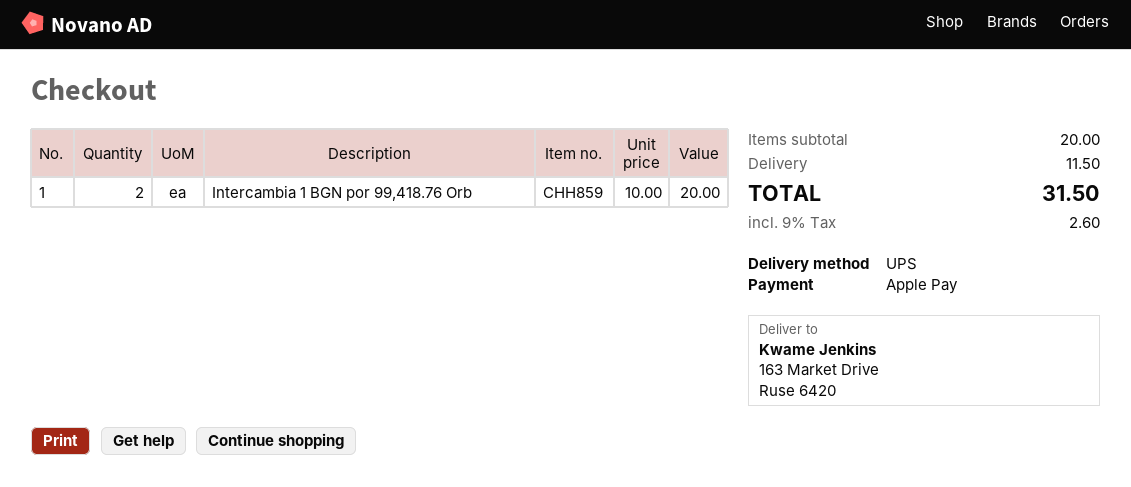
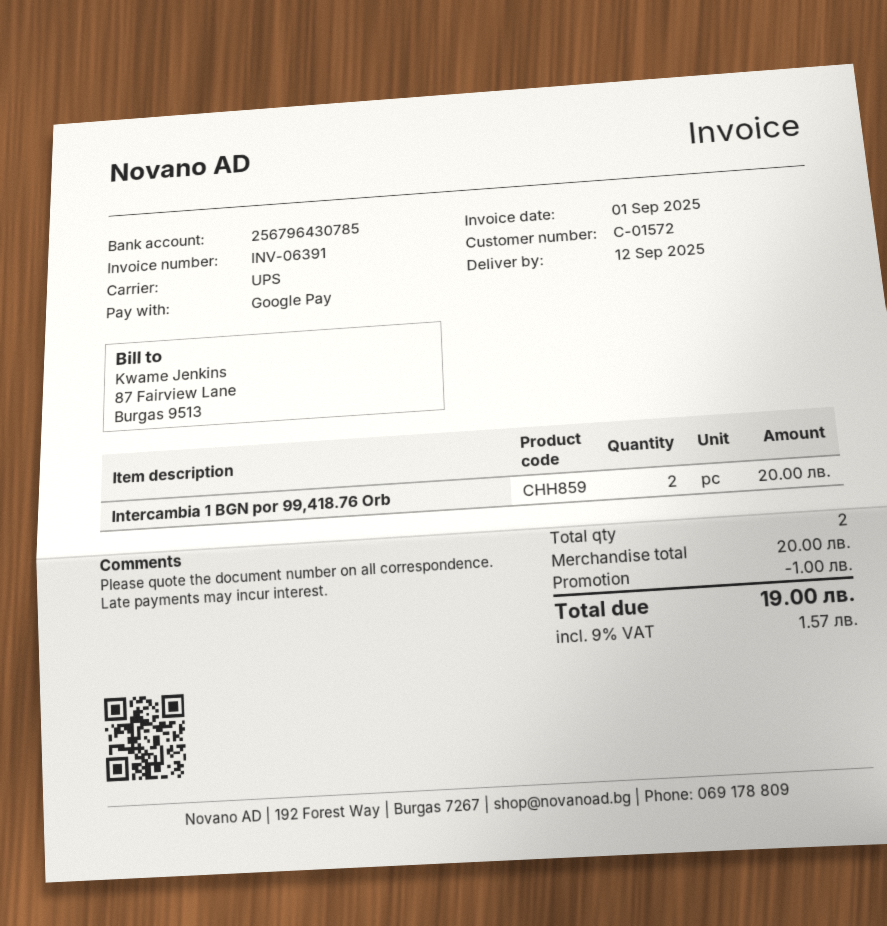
payment method: Apple Pay -> Google Pay
discount: none -> 1.00
shipping: 11.50 -> none
tax: 9% = 2.60 -> 9% = 1.57
total: 31.50 -> 19.00

